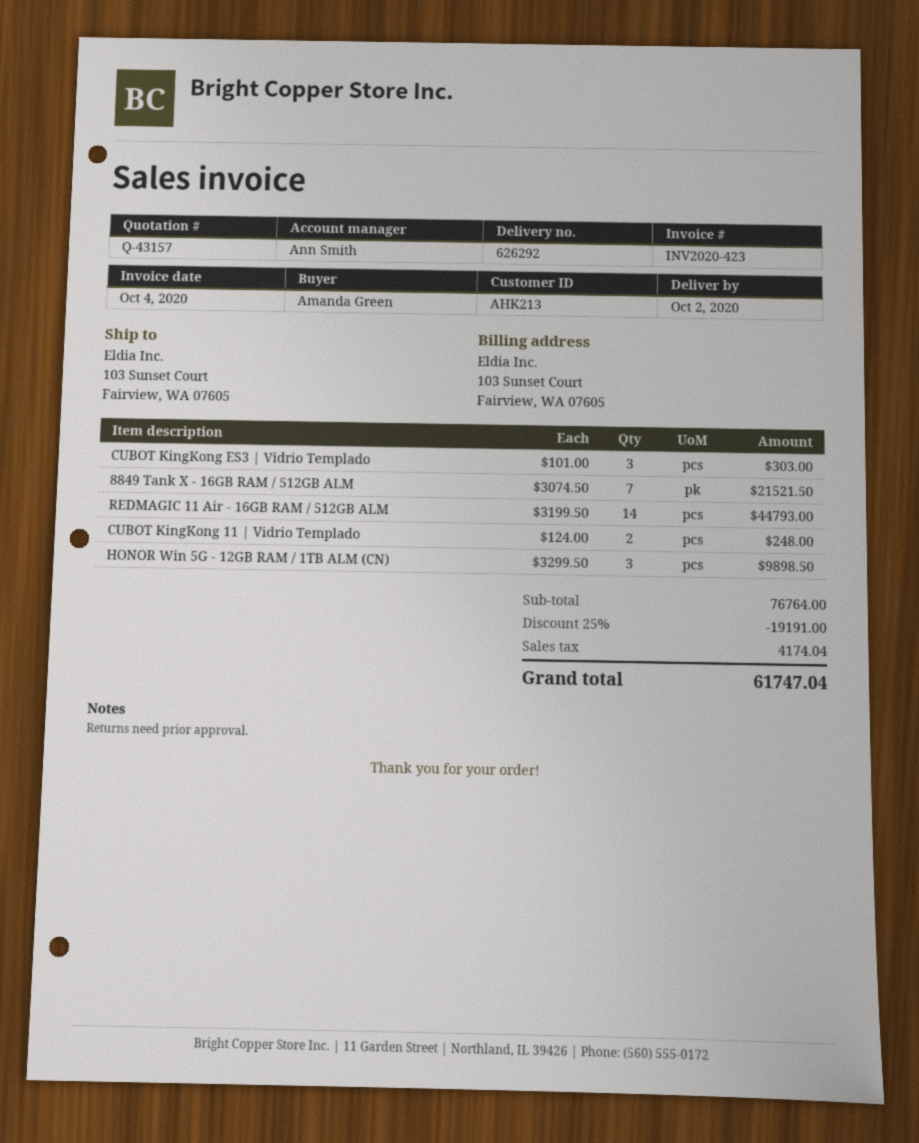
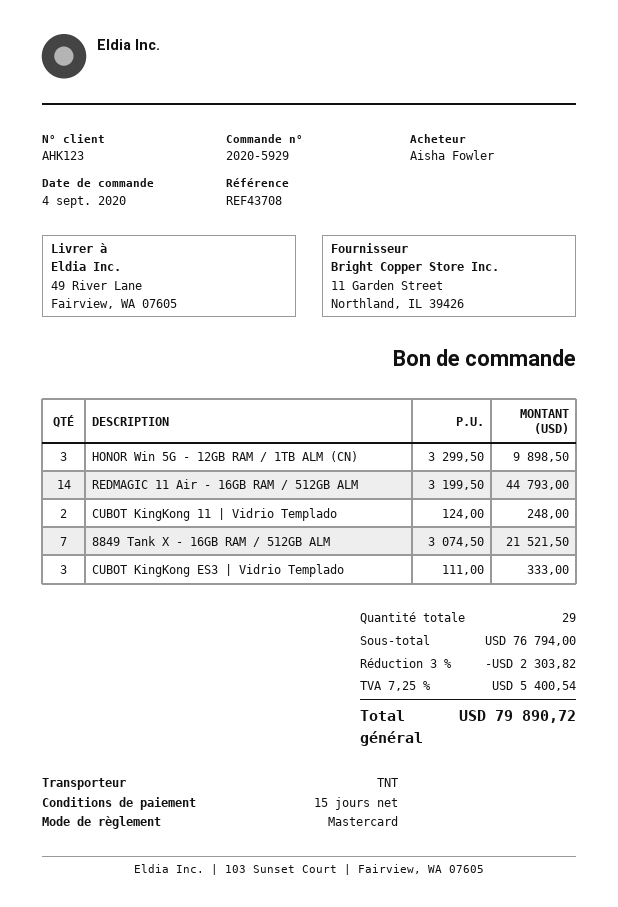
customer number: AHK213 -> AHK123
ordered by: Amanda Green -> Aisha Fowler
ship to: 103 Sunset Court, Fairview, WA 07605 -> 49 River Lane, Fairview, WA 07605
CUBOT KingKong ES3 | Vidrio Templado: 3 x 101.00 = 303.00 -> 3 x 111.00 = 333.00
subtotal: 76764.00 -> 76794.00
discount: 25% = 19191.00 -> 3% = 2303.82
tax: 4174.04 -> 5400.54
total: 61747.04 -> 79890.72

